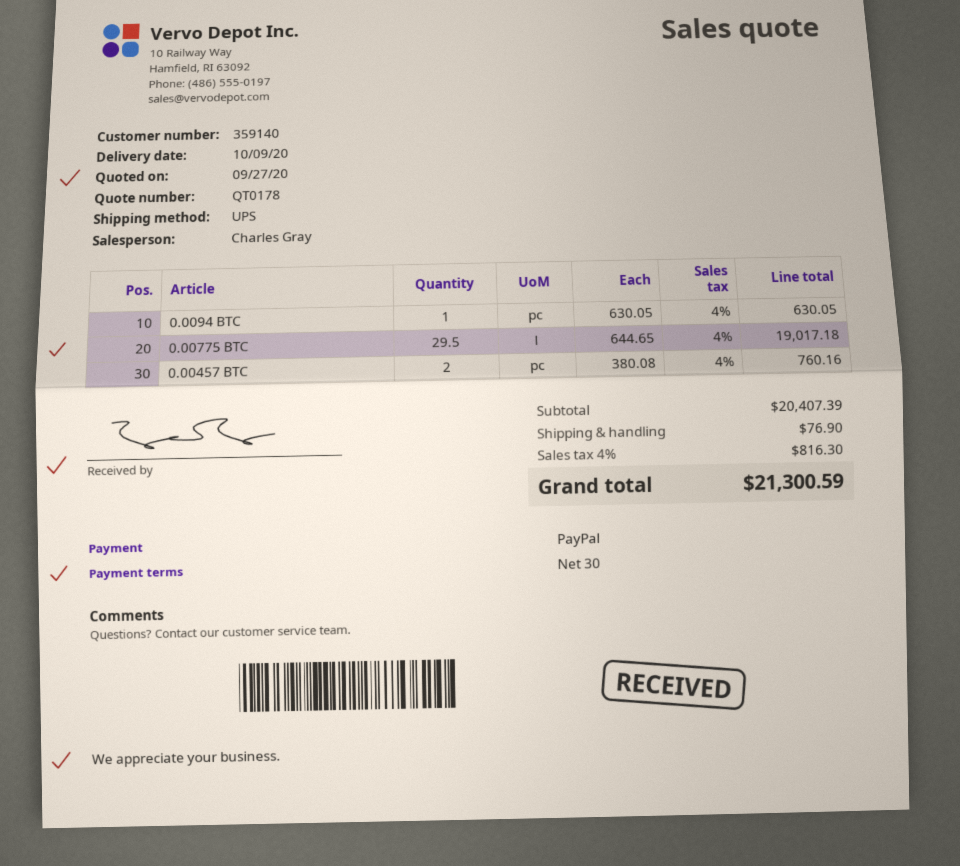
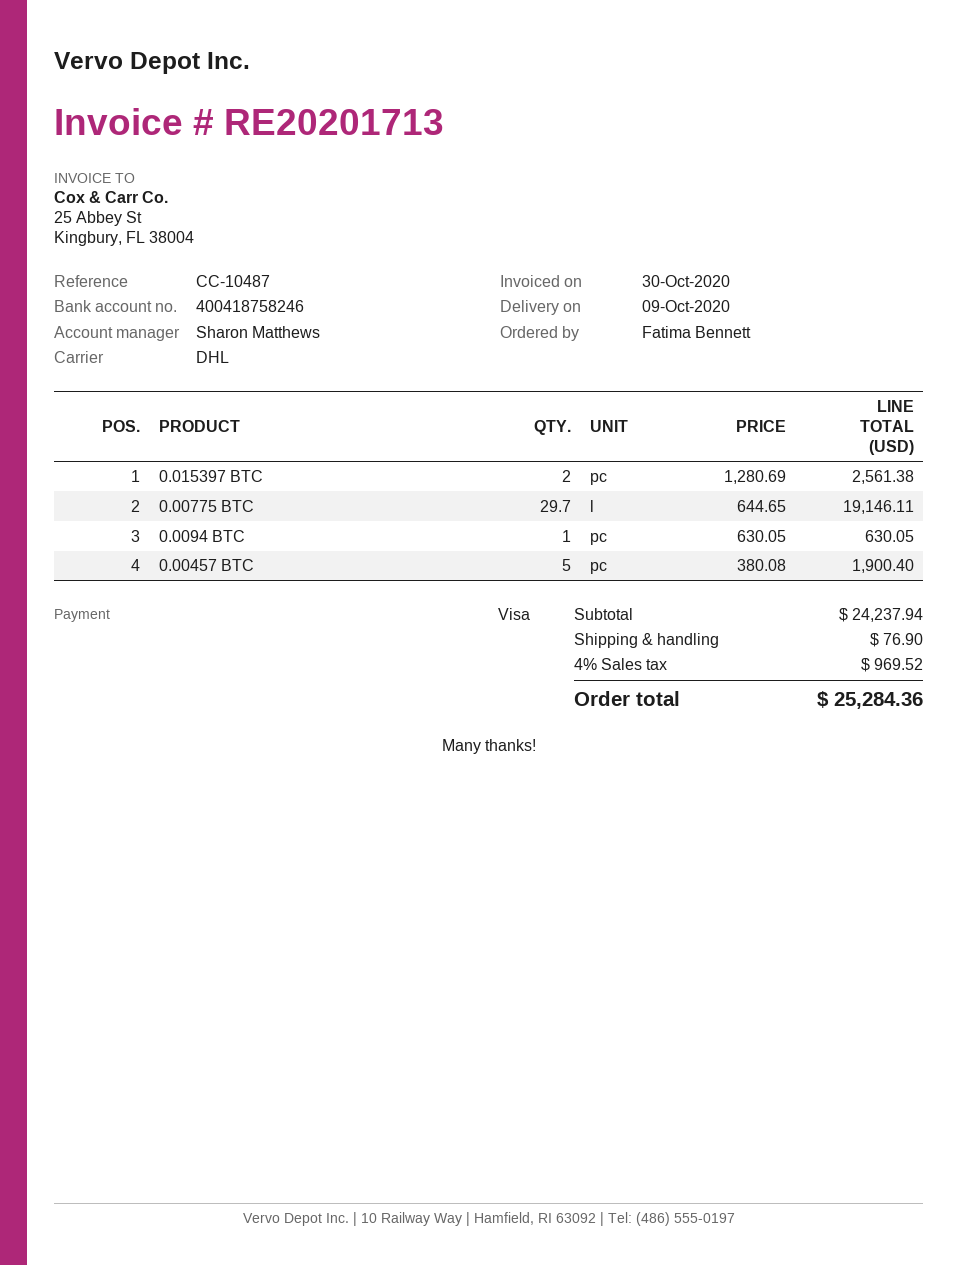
sales rep: Charles Gray -> Sharon Matthews
payment method: PayPal -> Visa
shipping method: UPS -> DHL
0.00775 BTC: 29.5 x 644.65 = 19017.18 -> 29.7 x 644.65 = 19146.11
0.00457 BTC: 2 x 380.08 = 760.16 -> 5 x 380.08 = 1900.40
0.015397 BTC: none -> 2 x 1280.69 = 2561.38
subtotal: 20407.39 -> 24237.94
tax: 4% = 816.30 -> 4% = 969.52
total: 21300.59 -> 25284.36

